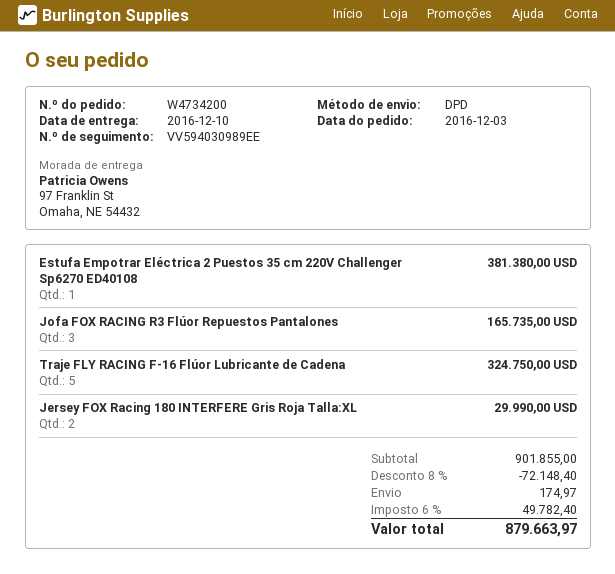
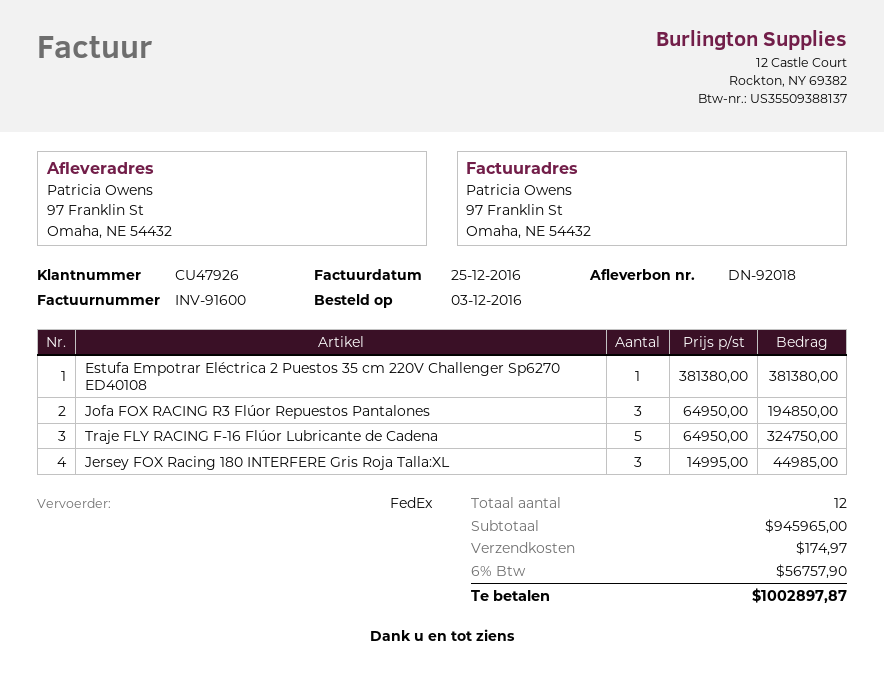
shipping method: DPD -> FedEx
Jofa FOX RACING R3 Flúor Repuestos Pantalones: 3 for 165735.00 -> 3 for 194850.00
Jersey FOX Racing 180 INTERFERE Gris Roja Talla:XL: 2 for 29990.00 -> 3 for 44985.00
subtotal: 901855.00 -> 945965.00
discount: 8% = 72148.40 -> none
tax: 6% = 49782.40 -> 6% = 56757.90
total: 879663.97 -> 1002897.87

